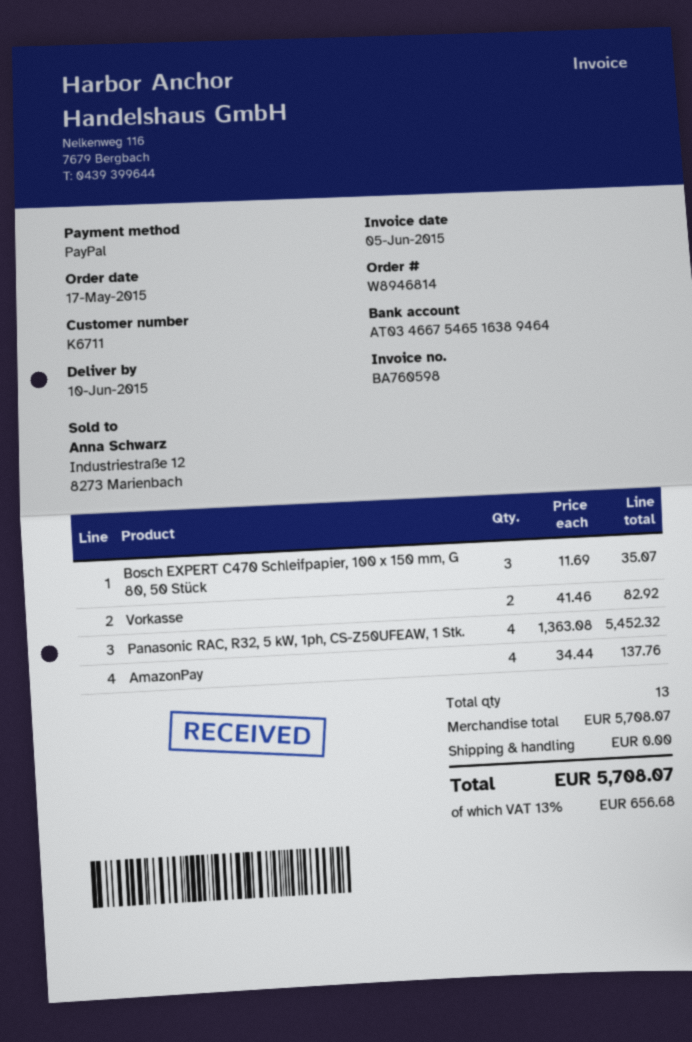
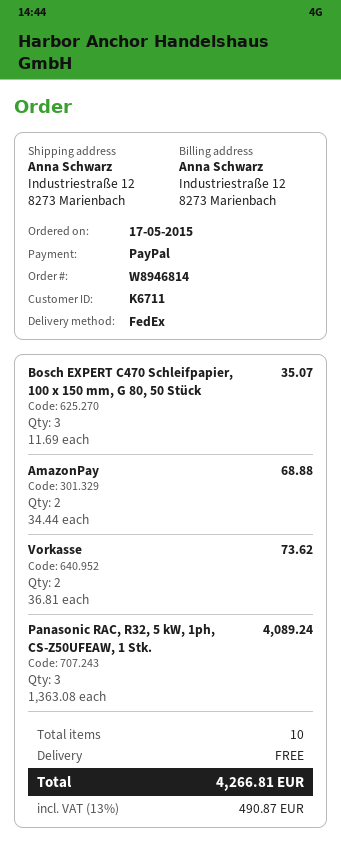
Vorkasse: 2 x 41.46 = 82.92 -> 2 x 36.81 = 73.62
Panasonic RAC, R32, 5 kW, 1ph, CS-Z50UFEAW, 1 Stk.: 4 x 1363.08 = 5452.32 -> 3 x 1363.08 = 4089.24
AmazonPay: 4 x 34.44 = 137.76 -> 2 x 34.44 = 68.88
total quantity: 13 -> 10
tax: 13% = 656.68 -> 13% = 490.87
total: 5708.07 -> 4266.81

